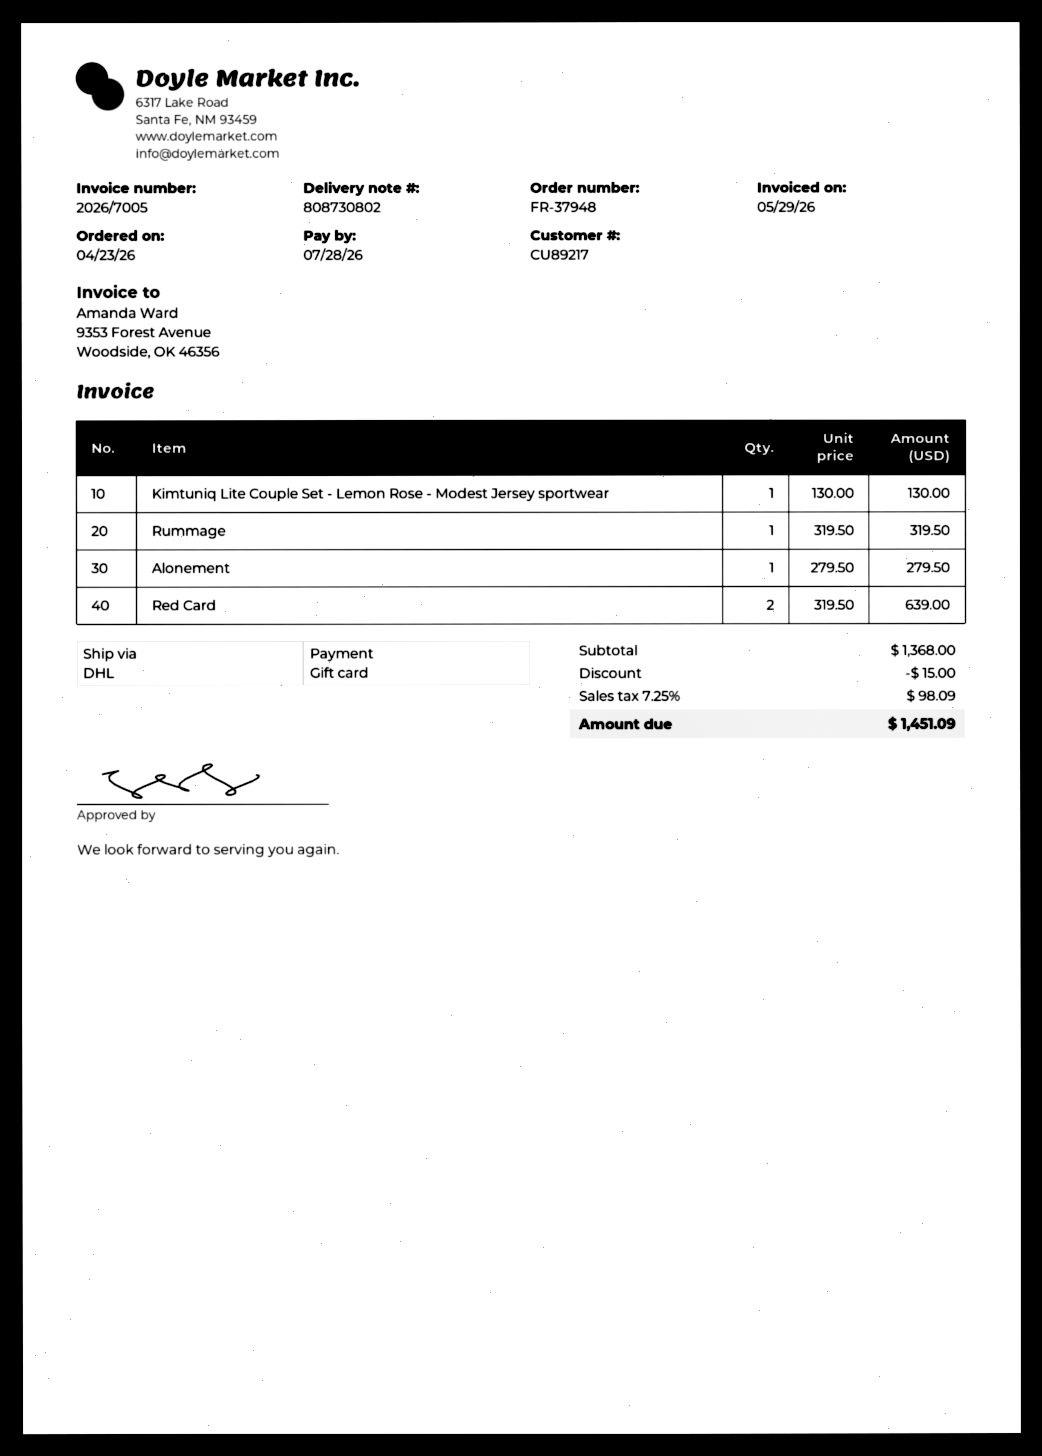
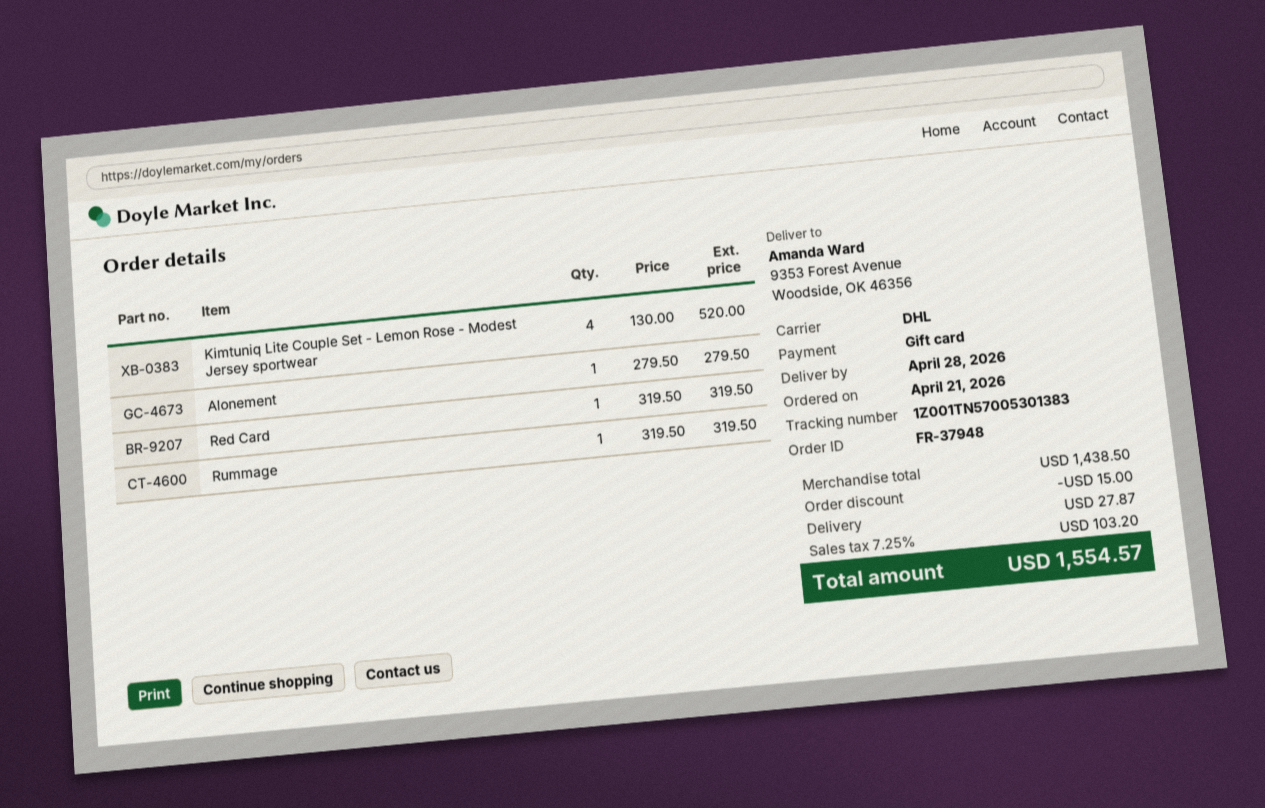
order date: 2026-04-23 -> 2026-04-21
Kimtuniq Lite Couple Set - Lemon Rose - Modest Jersey sportwear: 1 x 130.00 = 130.00 -> 4 x 130.00 = 520.00
Red Card: 2 x 319.50 = 639.00 -> 1 x 319.50 = 319.50
subtotal: 1368.00 -> 1438.50
shipping: none -> 27.87
tax: 7.25% = 98.09 -> 7.25% = 103.20
total: 1451.09 -> 1554.57

